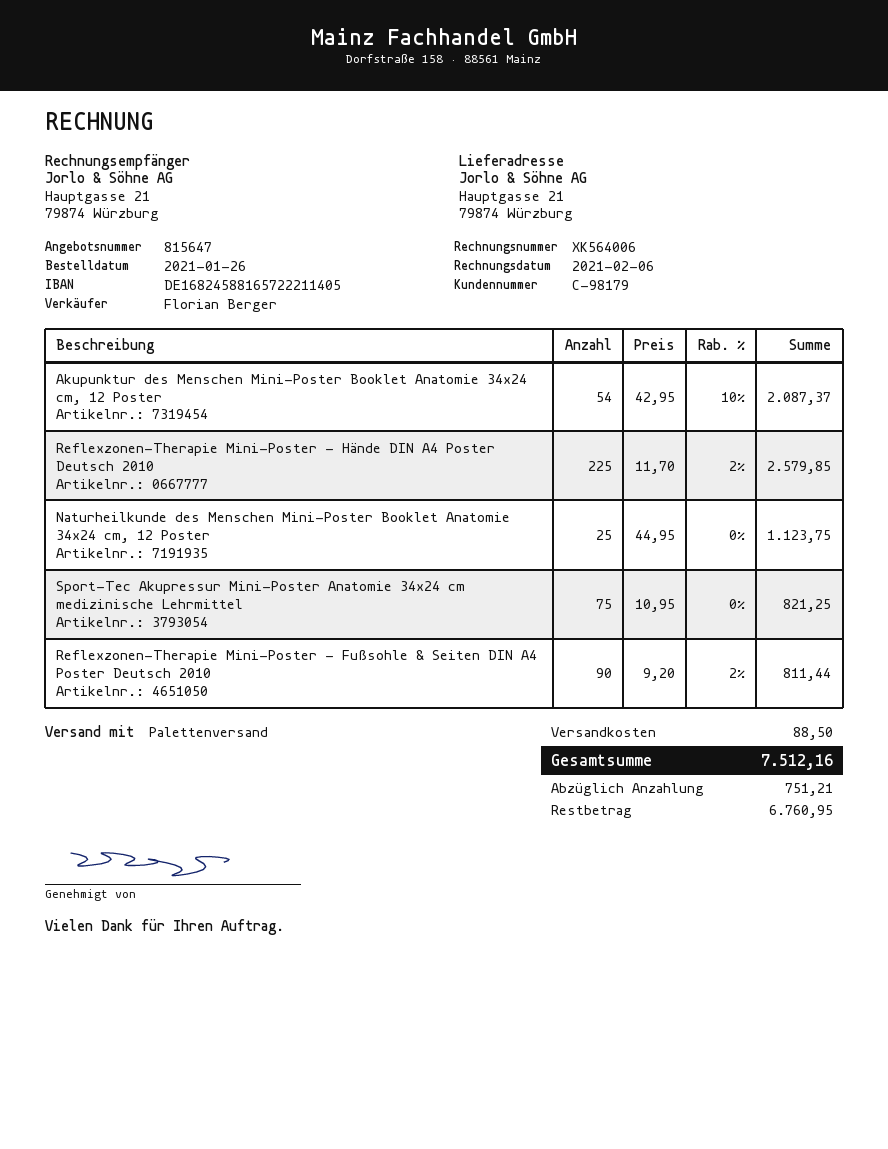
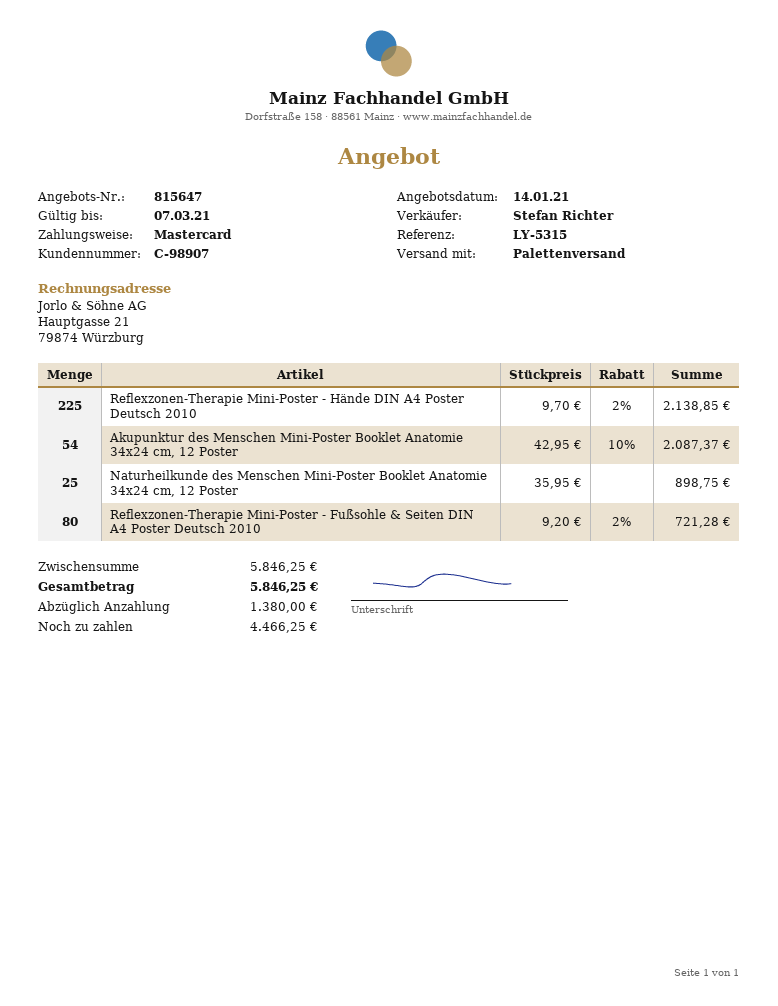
customer number: C-98179 -> C-98907
sales rep: Florian Berger -> Stefan Richter
Reflexzonen-Therapie Mini-Poster - Hände DIN A4 Poster Deutsch 2010: 225 x 11.70 - 2% = 2579.85 -> 225 x 9.70 - 2% = 2138.85
Naturheilkunde des Menschen Mini-Poster Booklet Anatomie 34x24 cm, 12 Poster: 25 x 44.95 = 1123.75 -> 25 x 35.95 = 898.75
Sport-Tec Akupressur Mini-Poster Anatomie 34x24 cm medizinische Lehrmittel: 75 x 10.95 = 821.25 -> none
Reflexzonen-Therapie Mini-Poster - Fußsohle & Seiten DIN A4 Poster Deutsch 2010: 90 x 9.20 - 2% = 811.44 -> 80 x 9.20 - 2% = 721.28
shipping: 88.50 -> none
total: 7512.16 -> 5846.25
deposit: 751.21 -> 1380.00
balance: 6760.95 -> 4466.25

